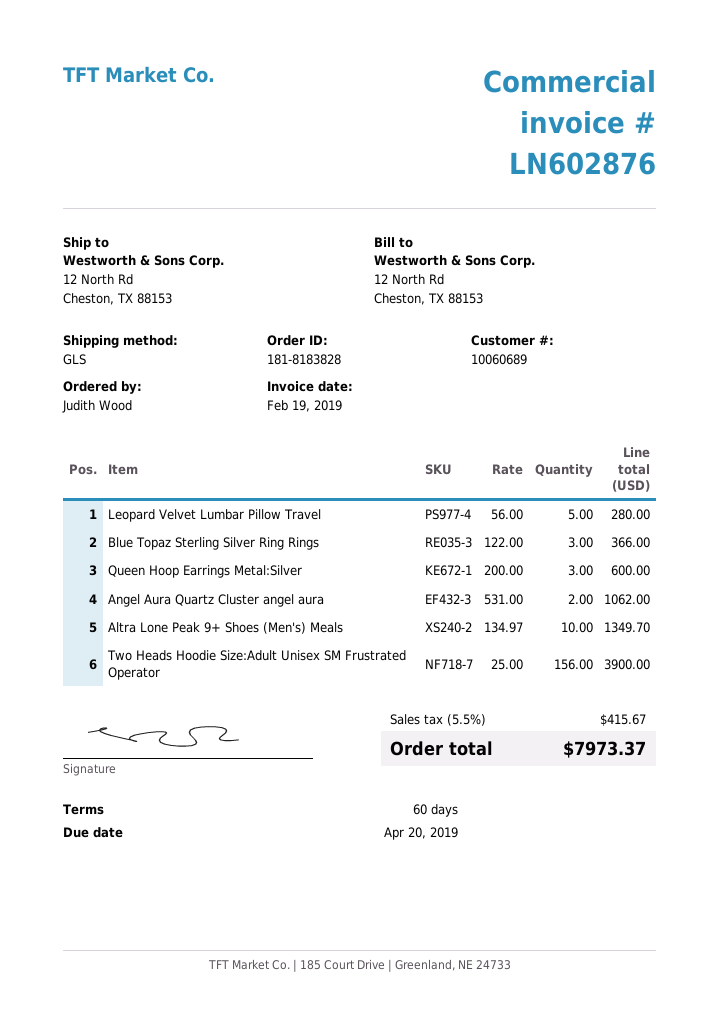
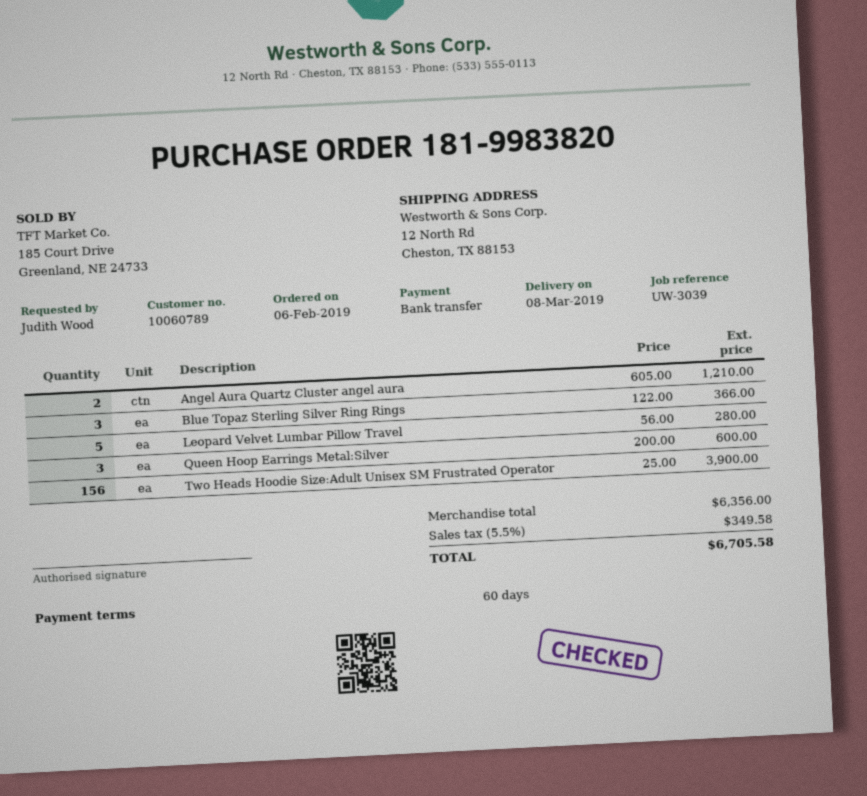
order number: 181-8183828 -> 181-9983820
customer number: 10060689 -> 10060789
Angel Aura Quartz Cluster angel aura: 2 x 531.00 = 1062.00 -> 2 x 605.00 = 1210.00
Altra Lone Peak 9+ Shoes (Men's) Meals: 10 x 134.97 = 1349.70 -> none
tax: 5.5% = 415.67 -> 5.5% = 349.58
total: 7973.37 -> 6705.58

